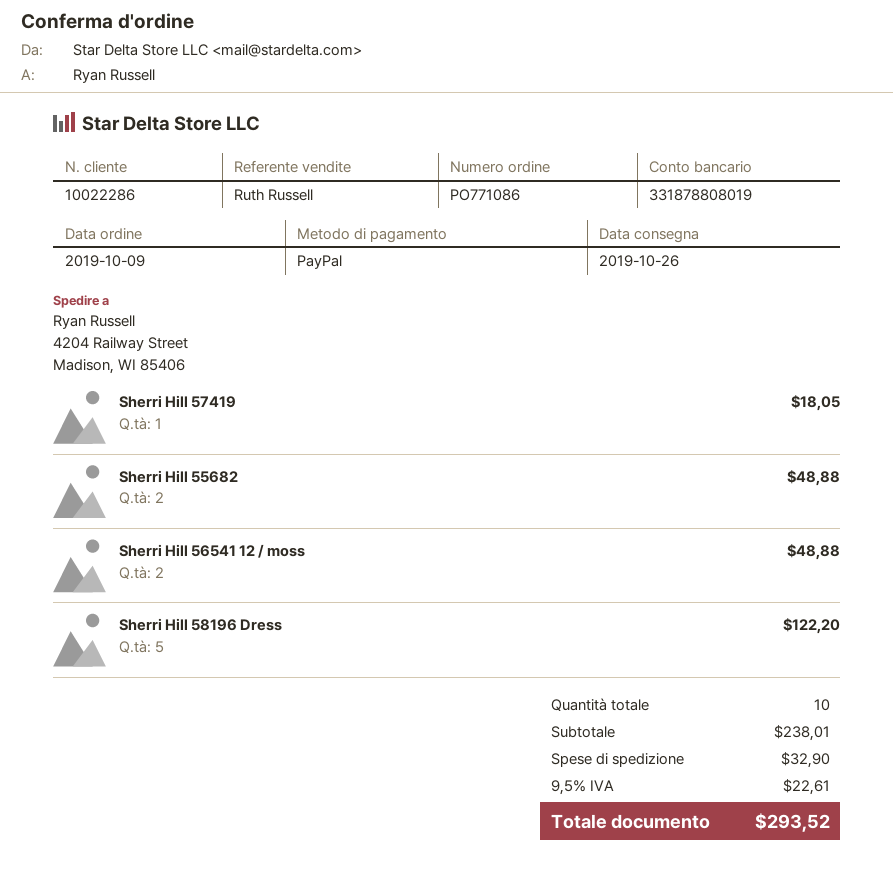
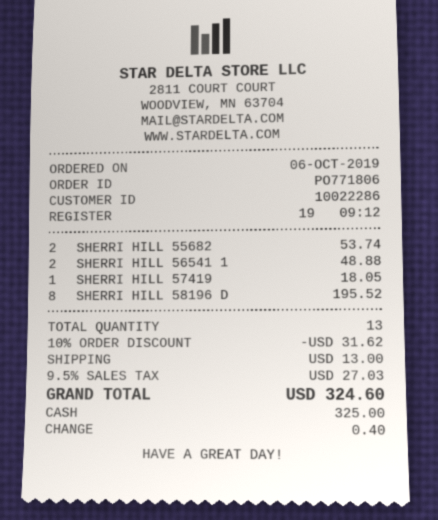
order number: PO771086 -> PO771806
order date: 2019-10-09 -> 2019-10-06
payment method: PayPal -> cash
Sherri Hill 55682: 2 for 48.88 -> 2 for 53.74
Sherri Hill 58196 Dress: 5 for 122.20 -> 8 for 195.52
total quantity: 10 -> 13
discount: none -> 10% = 31.62
shipping: 32.90 -> 13.00
tax: 9.5% = 22.61 -> 9.5% = 27.03
total: 293.52 -> 324.60

